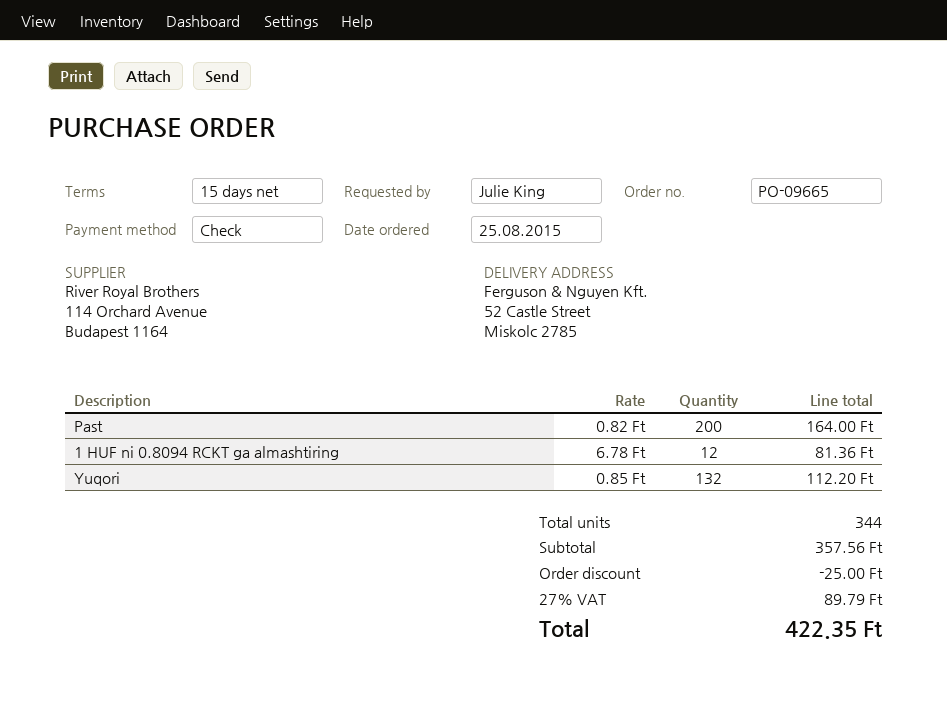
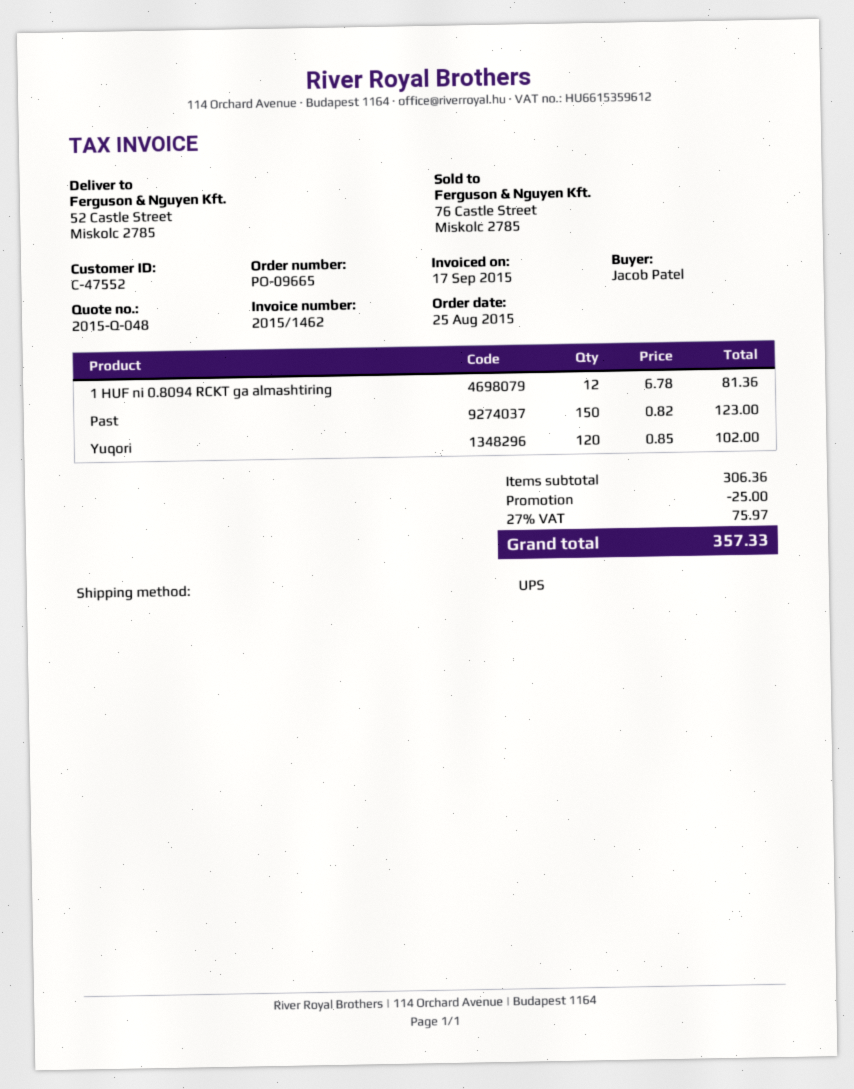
ordered by: Julie King -> Jacob Patel
Past: 200 x 0.82 = 164.00 -> 150 x 0.82 = 123.00
Yuqori: 132 x 0.85 = 112.20 -> 120 x 0.85 = 102.00
subtotal: 357.56 -> 306.36
tax: 27% = 89.79 -> 27% = 75.97
total: 422.35 -> 357.33

